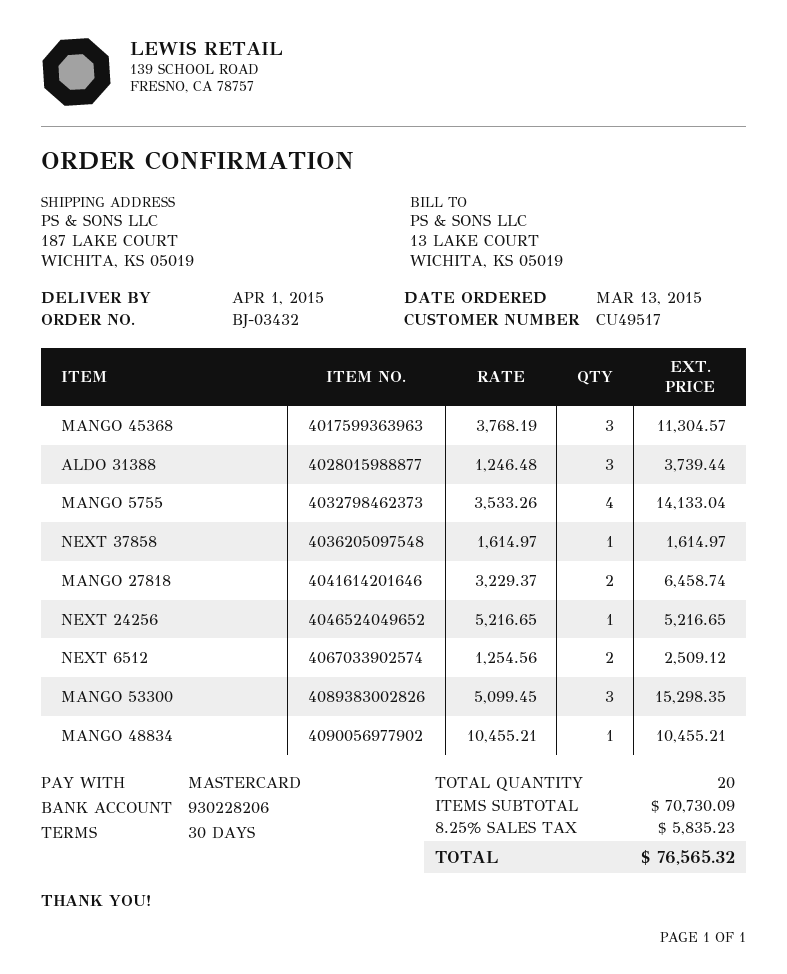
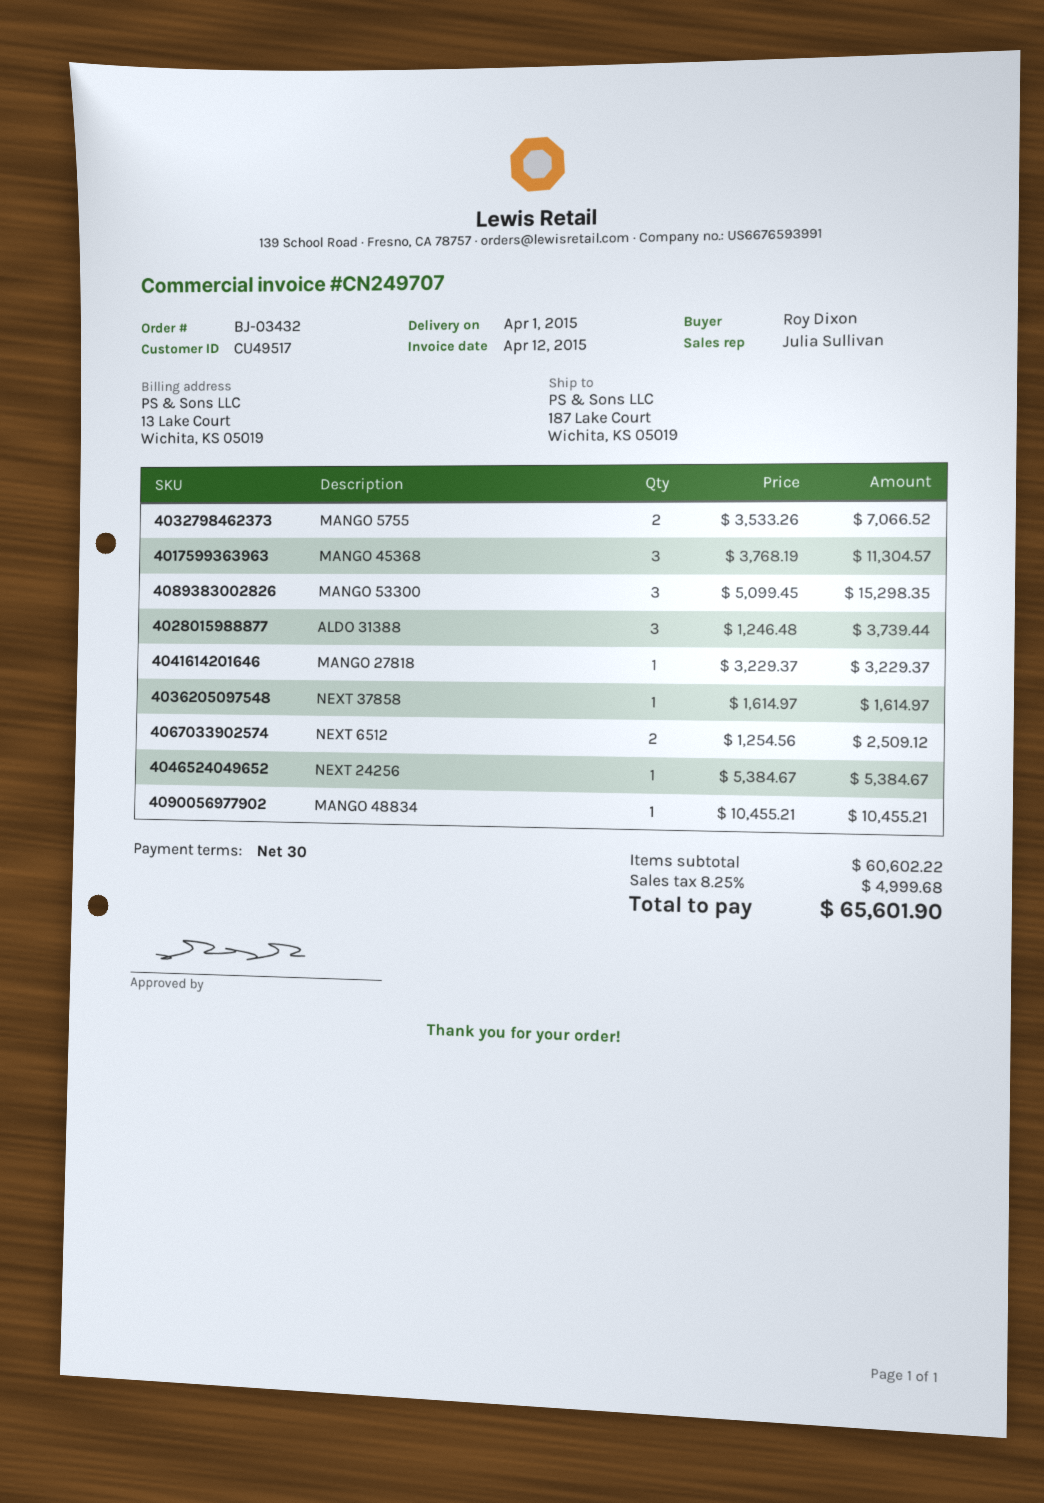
MANGO 5755: 4 x 3533.26 = 14133.04 -> 2 x 3533.26 = 7066.52
MANGO 27818: 2 x 3229.37 = 6458.74 -> 1 x 3229.37 = 3229.37
NEXT 24256: 1 x 5216.65 = 5216.65 -> 1 x 5384.67 = 5384.67
subtotal: 70730.09 -> 60602.22
tax: 8.25% = 5835.23 -> 8.25% = 4999.68
total: 76565.32 -> 65601.90

